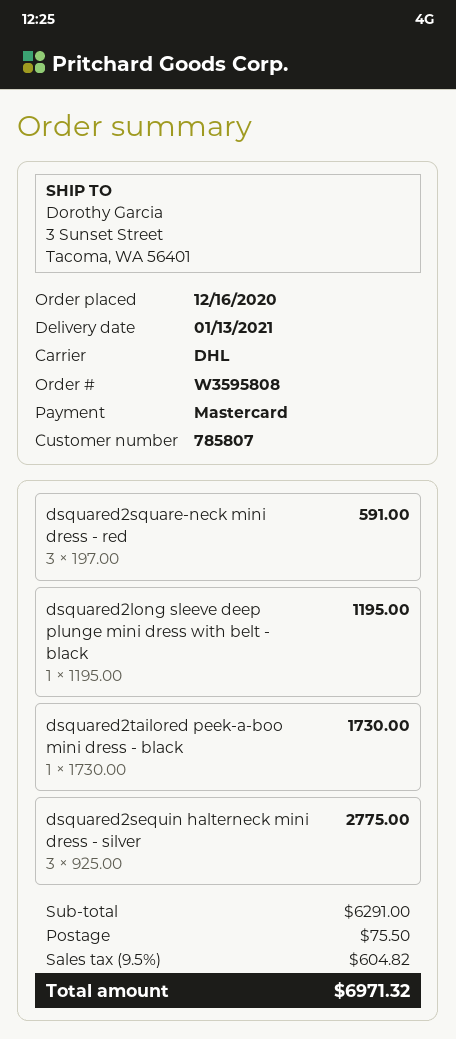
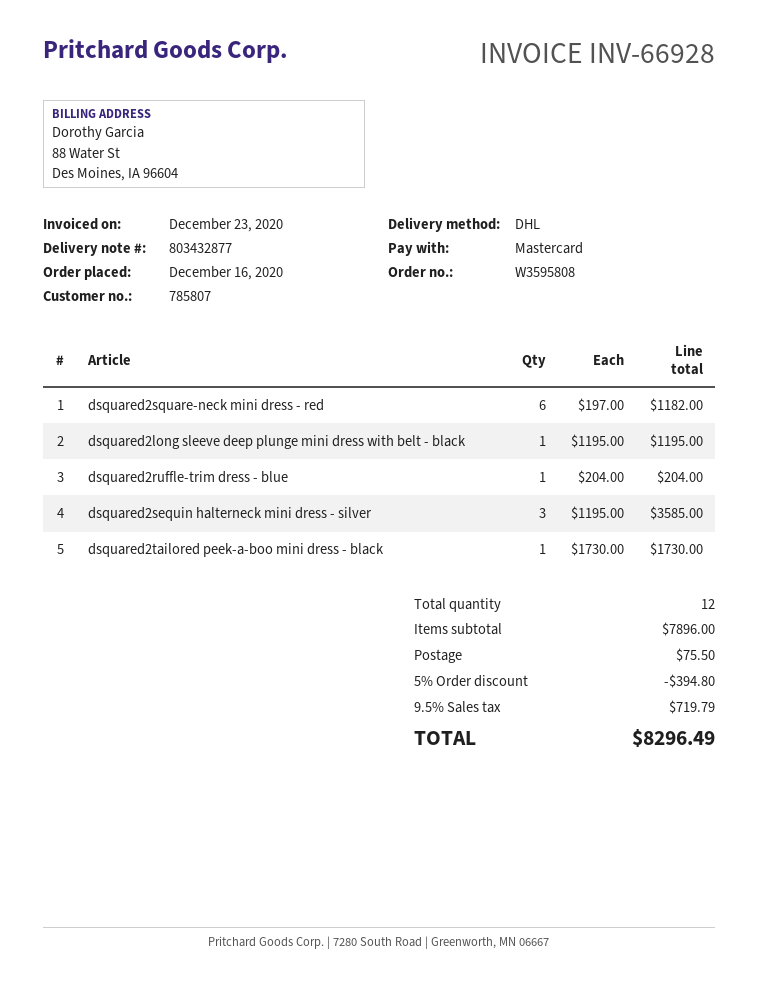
dsquared2square-neck mini dress - red: 3 x 197.00 = 591.00 -> 6 x 197.00 = 1182.00
dsquared2sequin halterneck mini dress - silver: 3 x 925.00 = 2775.00 -> 3 x 1195.00 = 3585.00
dsquared2ruffle-trim dress - blue: none -> 1 x 204.00 = 204.00
subtotal: 6291.00 -> 7896.00
discount: none -> 5% = 394.80
tax: 9.5% = 604.82 -> 9.5% = 719.79
total: 6971.32 -> 8296.49

